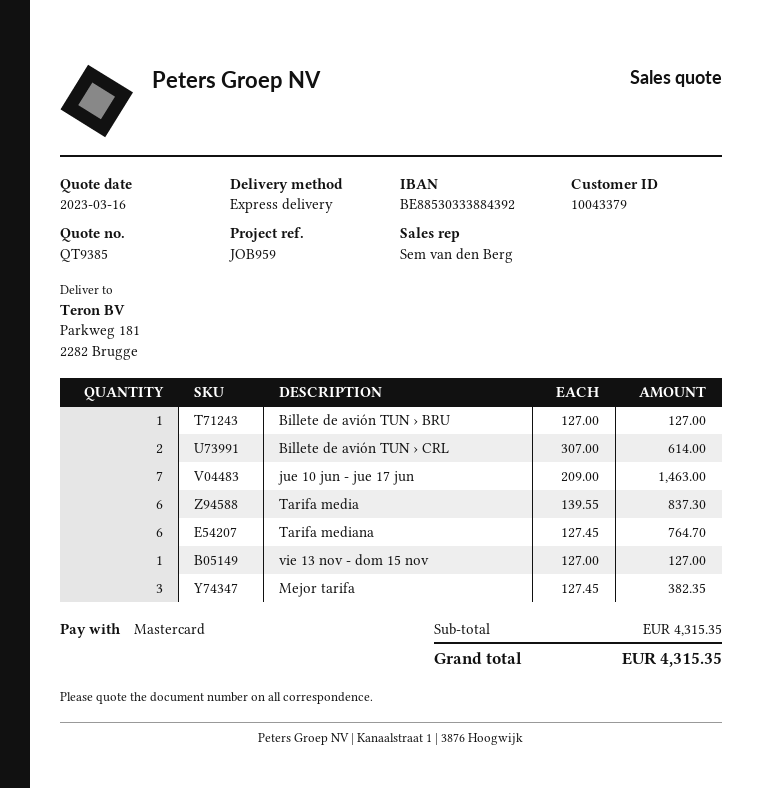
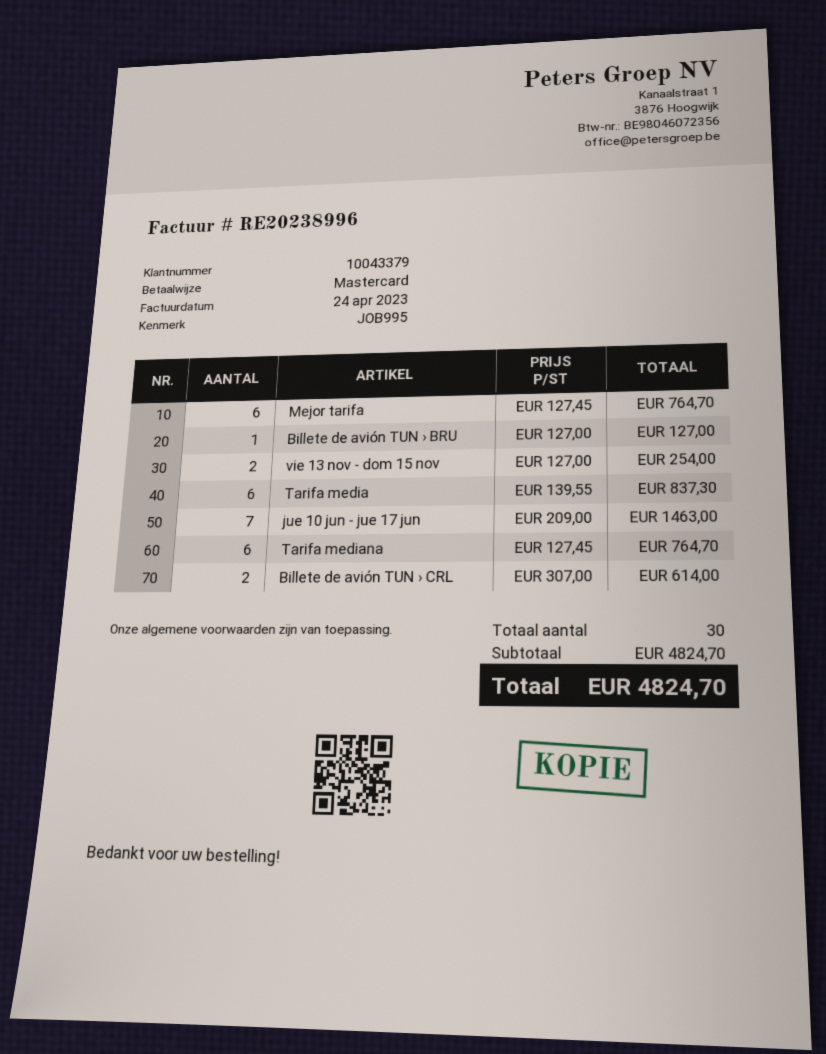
reference: JOB959 -> JOB995
vie 13 nov - dom 15 nov: 1 x 127.00 = 127.00 -> 2 x 127.00 = 254.00
Mejor tarifa: 3 x 127.45 = 382.35 -> 6 x 127.45 = 764.70
subtotal: 4315.35 -> 4824.70
total: 4315.35 -> 4824.70

